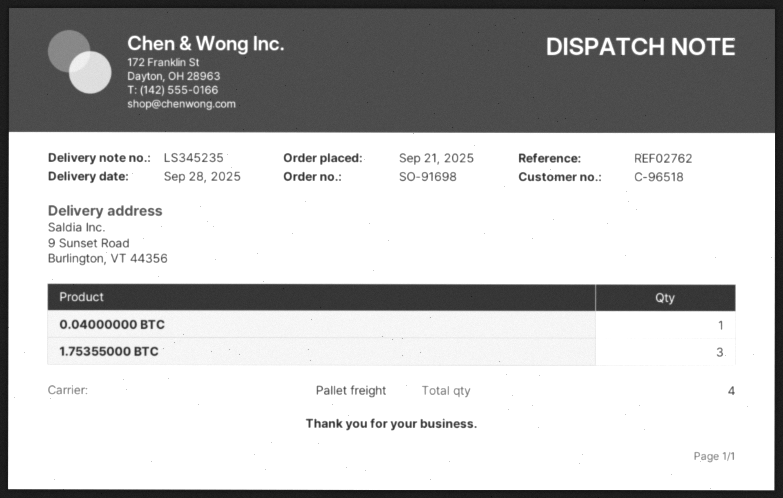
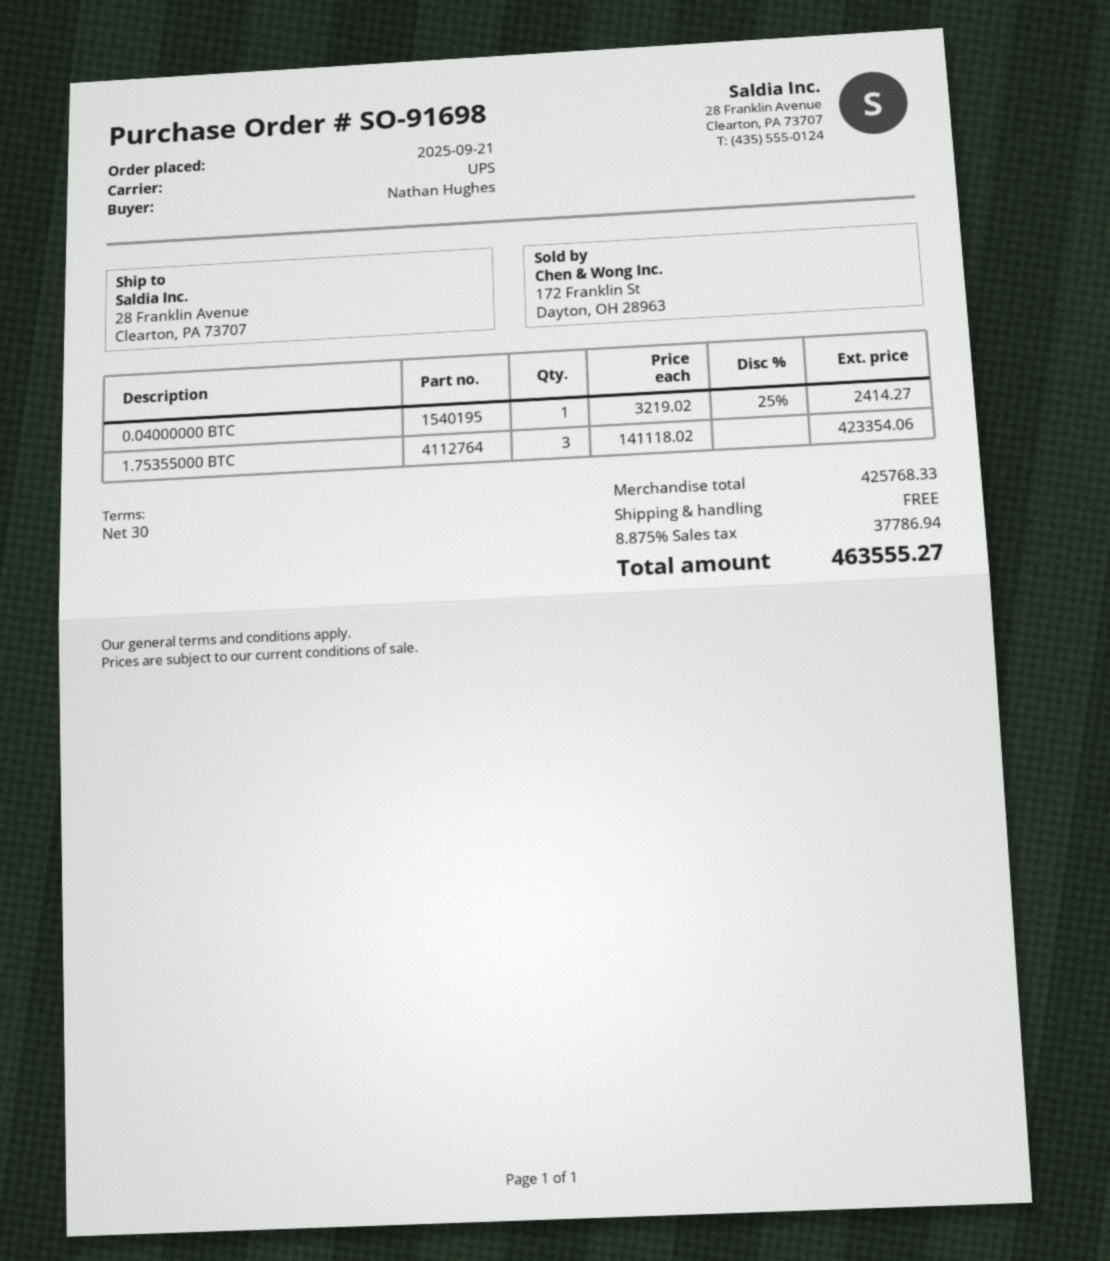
shipping method: pallet freight -> UPS
ship to: 9 Sunset Road, Burlington, VT 44356 -> 28 Franklin Avenue, Clearton, PA 73707

